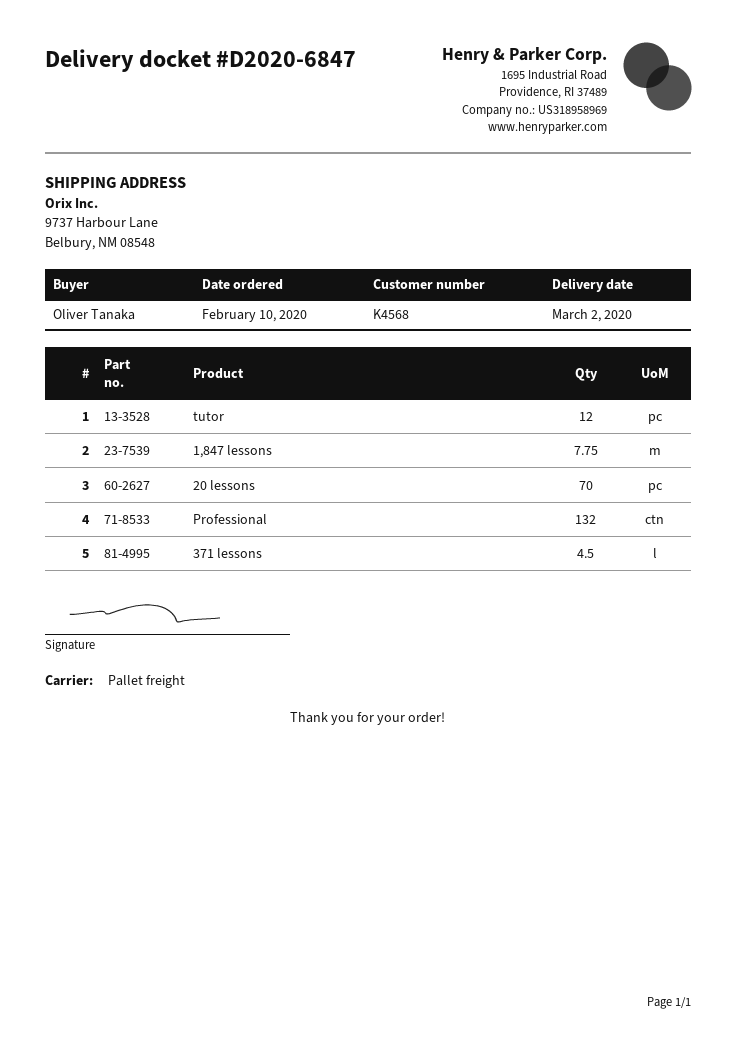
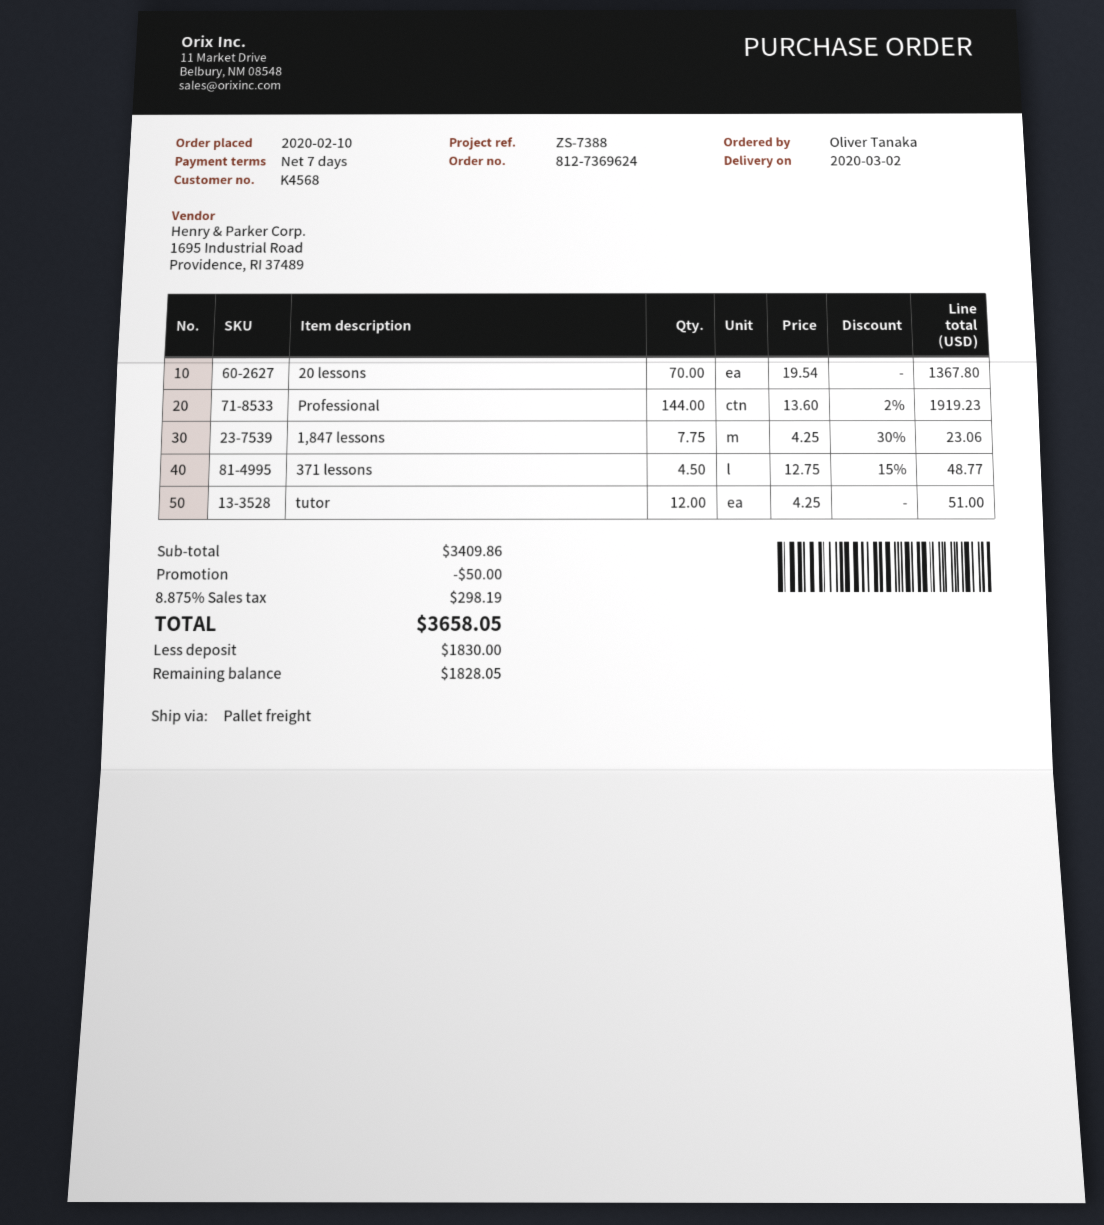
Professional: 132 -> 144

